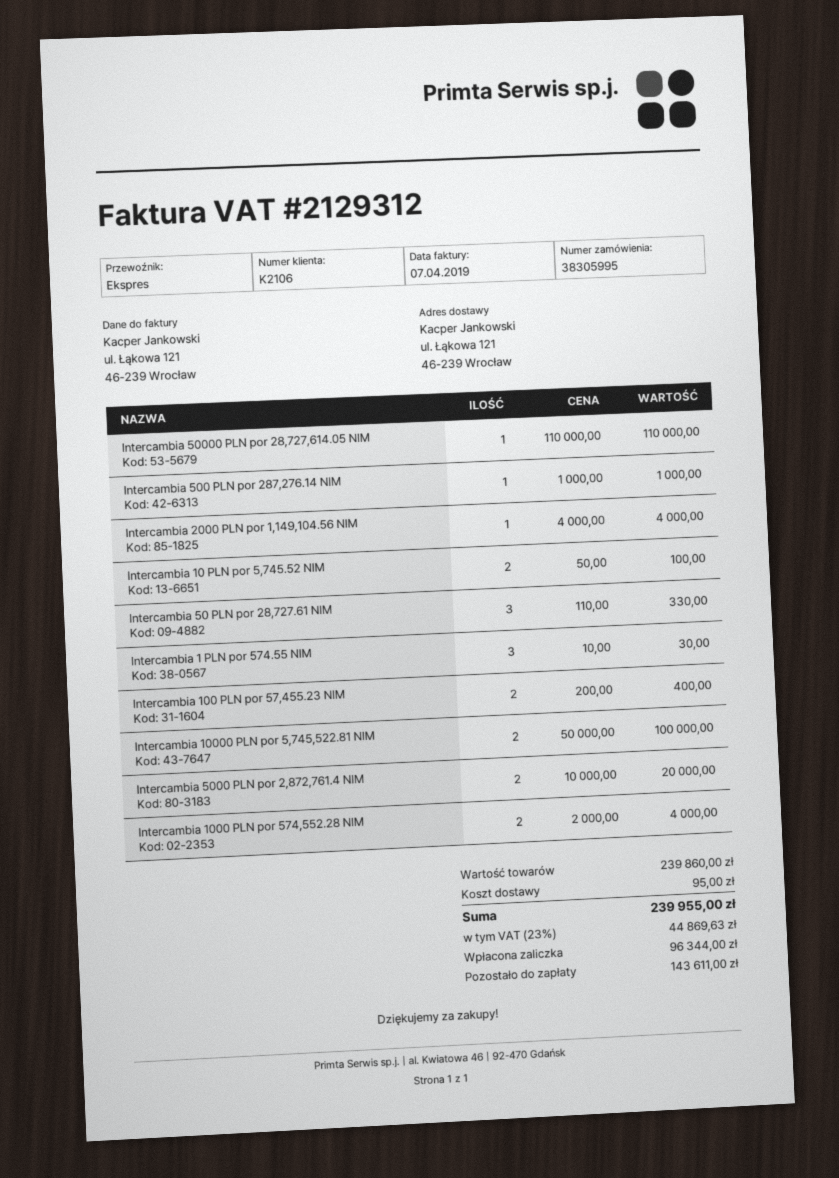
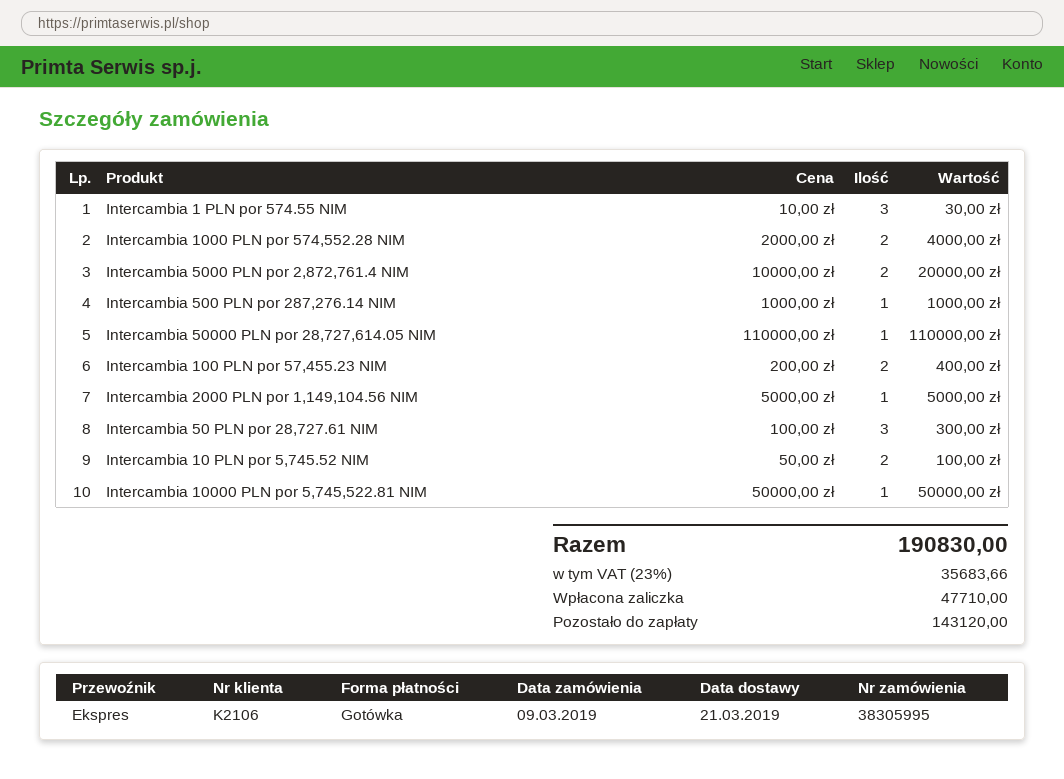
Intercambia 2000 PLN por 1,149,104.56 NIM: 1 x 4000.00 = 4000.00 -> 1 x 5000.00 = 5000.00
Intercambia 50 PLN por 28,727.61 NIM: 3 x 110.00 = 330.00 -> 3 x 100.00 = 300.00
Intercambia 10000 PLN por 5,745,522.81 NIM: 2 x 50000.00 = 100000.00 -> 1 x 50000.00 = 50000.00
shipping: 95.00 -> none
tax: 23% = 44869.63 -> 23% = 35683.66
total: 239955.00 -> 190830.00
deposit: 96344.00 -> 47710.00
balance: 143611.00 -> 143120.00

